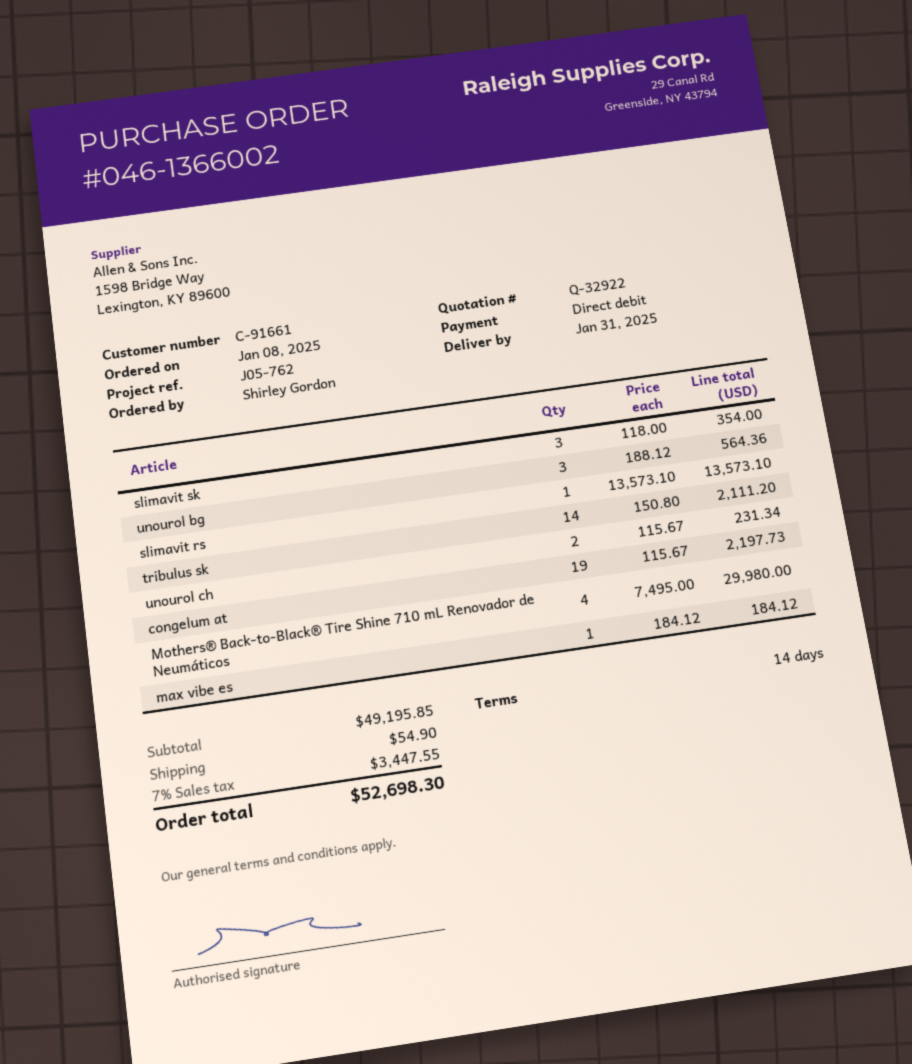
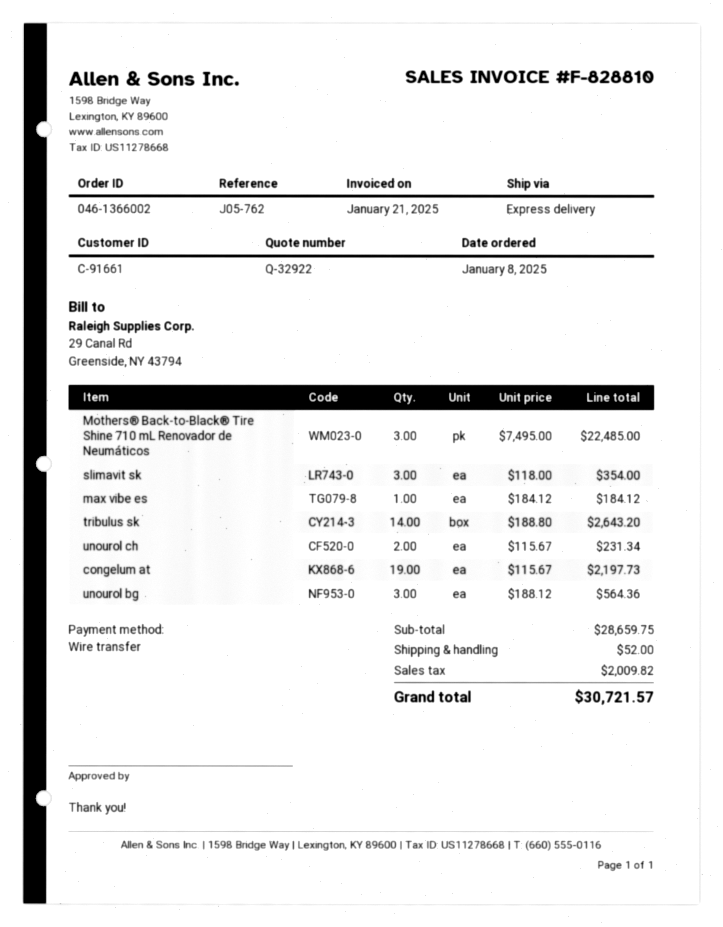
payment method: direct debit -> bank transfer
slimavit rs: 1 x 13573.10 = 13573.10 -> none
tribulus sk: 14 x 150.80 = 2111.20 -> 14 x 188.80 = 2643.20
Mothers® Back-to-Black® Tire Shine 710 mL Renovador de Neumáticos: 4 x 7495.00 = 29980.00 -> 3 x 7495.00 = 22485.00
subtotal: 49195.85 -> 28659.75
shipping: 54.90 -> 52.00
tax: 3447.55 -> 2009.82
total: 52698.30 -> 30721.57

